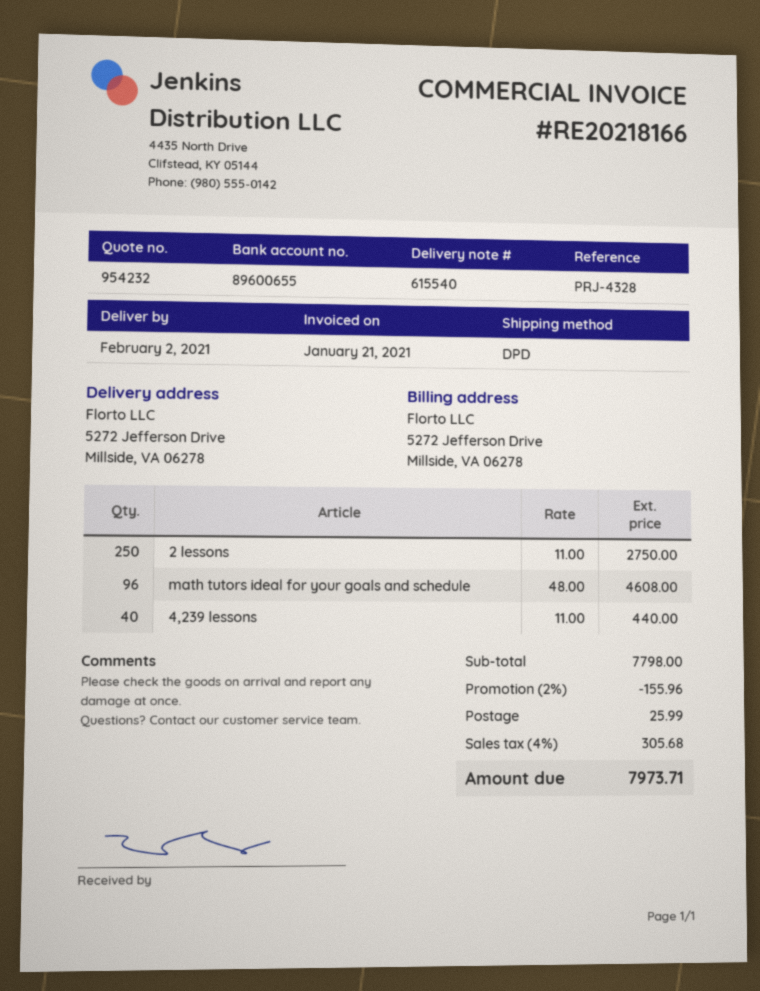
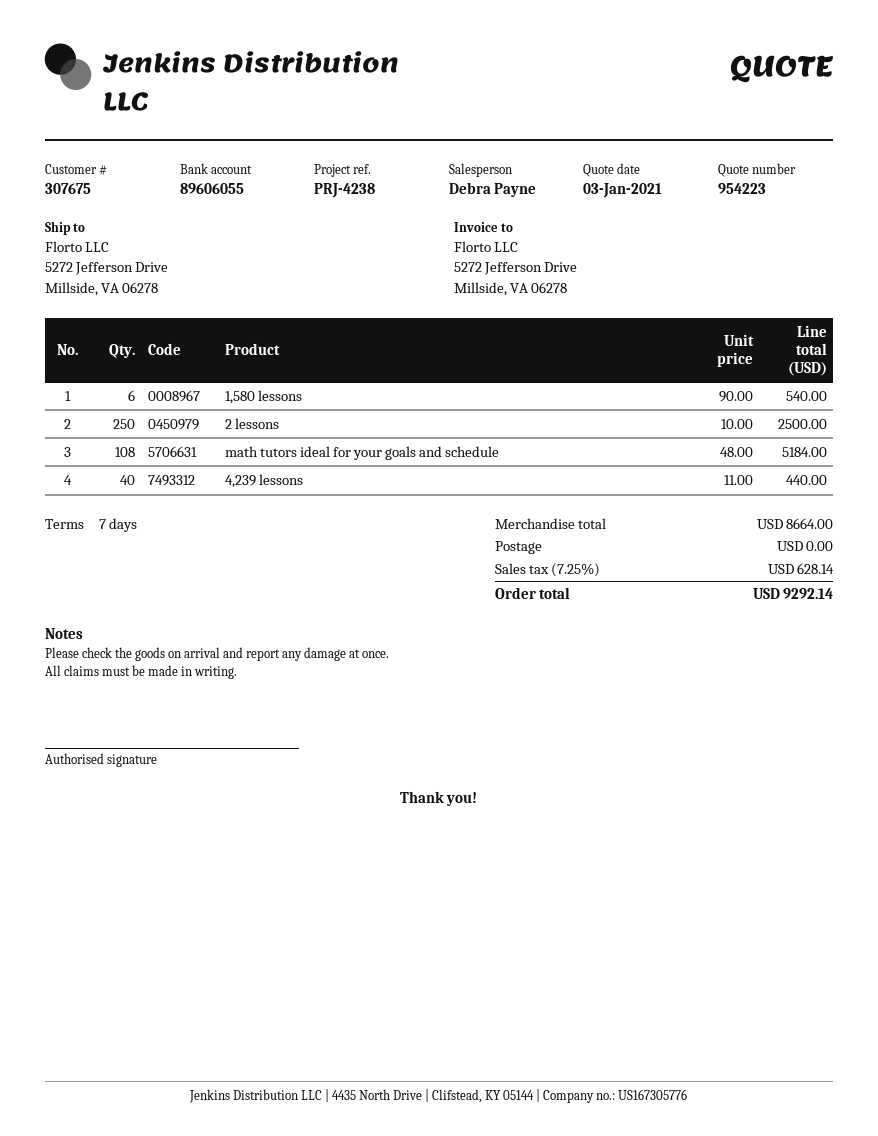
quote number: 954232 -> 954223
reference: PRJ-4328 -> PRJ-4238
bank account: 89600655 -> 89606055
2 lessons: 250 x 11.00 = 2750.00 -> 250 x 10.00 = 2500.00
math tutors ideal for your goals and schedule: 96 x 48.00 = 4608.00 -> 108 x 48.00 = 5184.00
1,580 lessons: none -> 6 x 90.00 = 540.00
subtotal: 7798.00 -> 8664.00
discount: 2% = 155.96 -> none
shipping: 25.99 -> 0.00
tax: 4% = 305.68 -> 7.25% = 628.14
total: 7973.71 -> 9292.14

